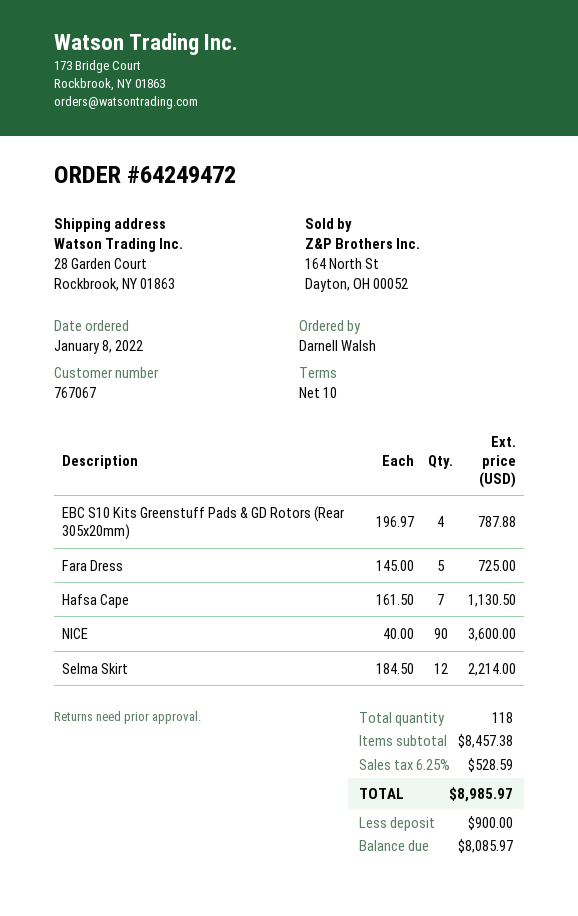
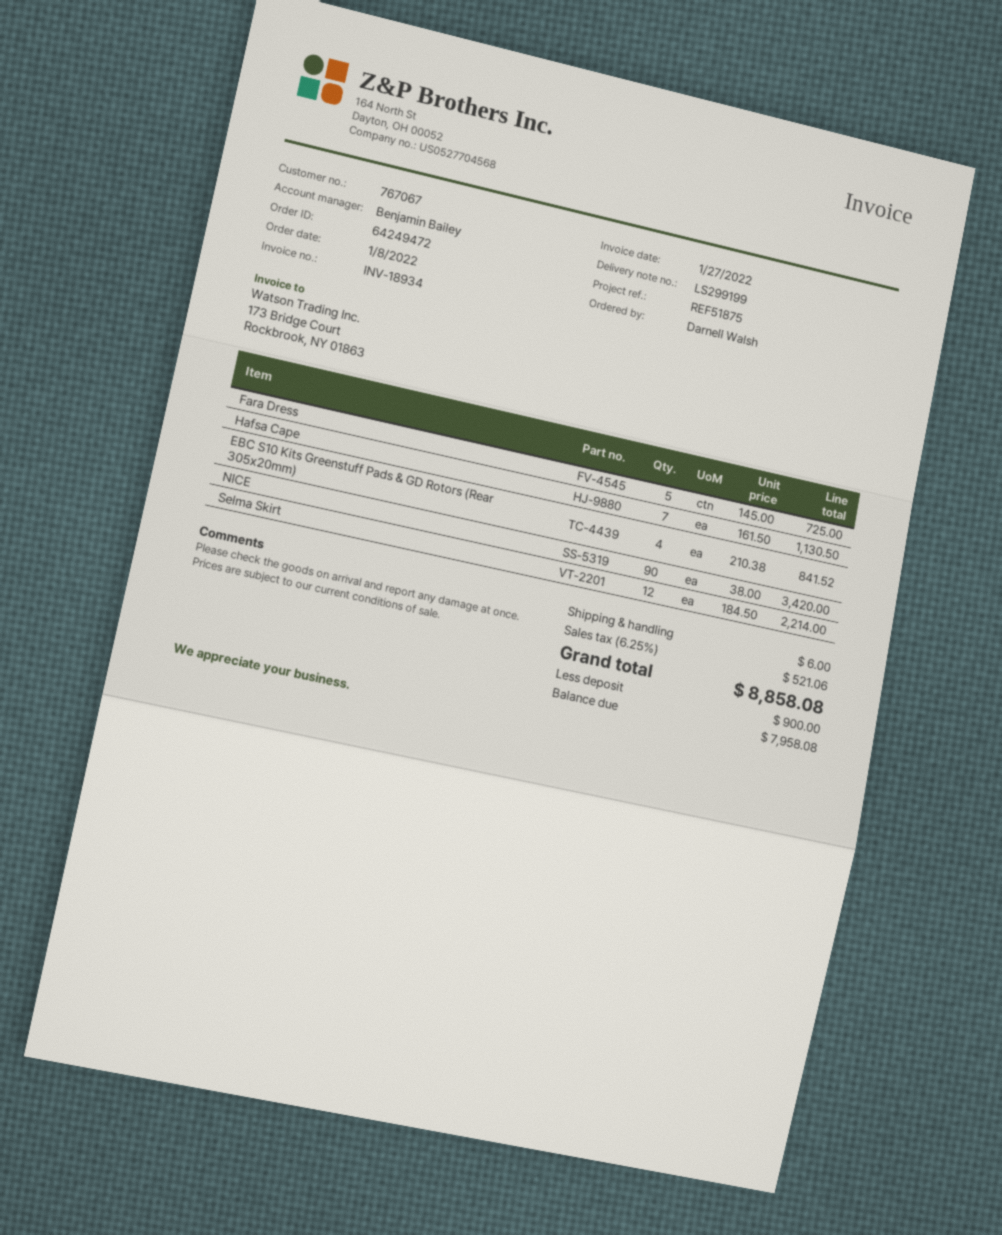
EBC S10 Kits Greenstuff Pads & GD Rotors (Rear 305x20mm): 4 x 196.97 = 787.88 -> 4 x 210.38 = 841.52
NICE: 90 x 40.00 = 3600.00 -> 90 x 38.00 = 3420.00
shipping: none -> 6.00
tax: 6.25% = 528.59 -> 6.25% = 521.06
total: 8985.97 -> 8858.08
balance: 8085.97 -> 7958.08

